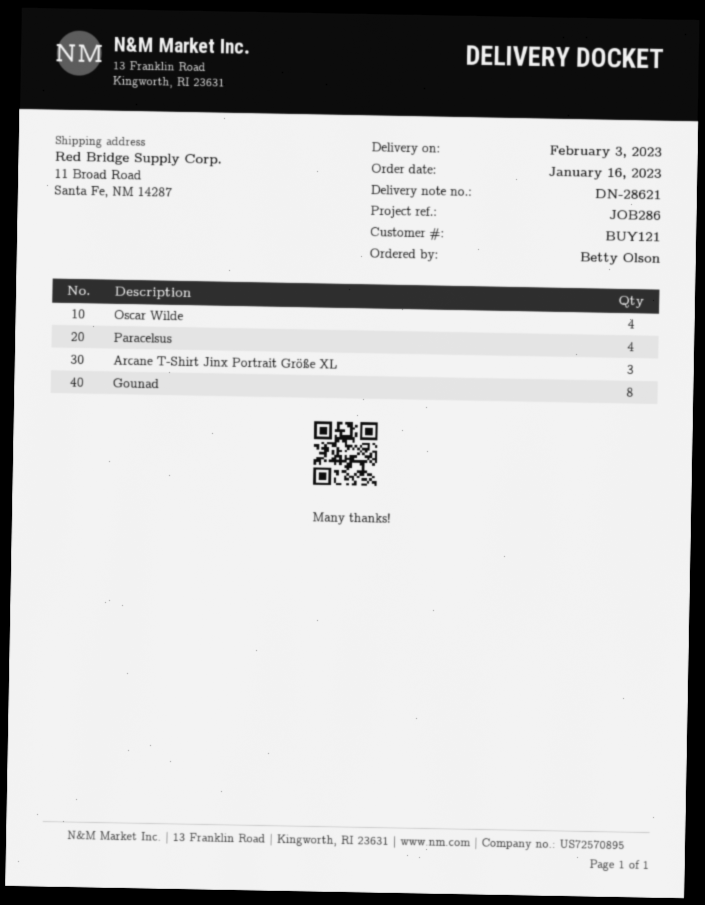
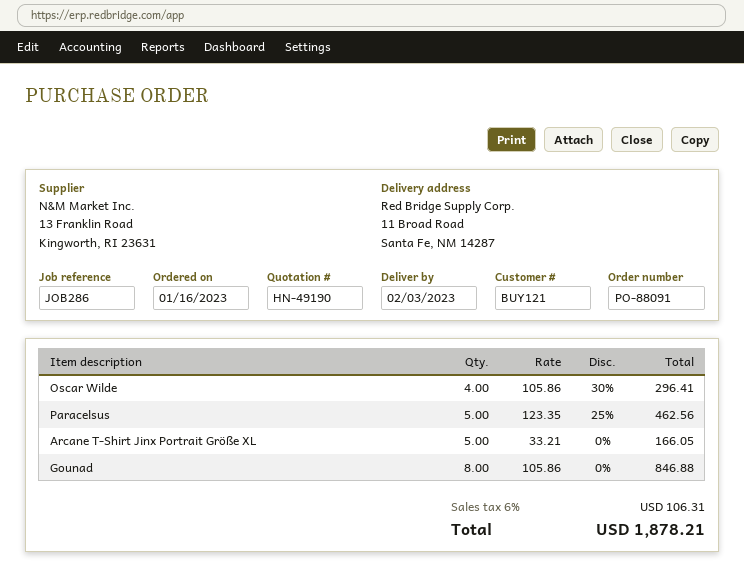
Paracelsus: 4 -> 5
Arcane T-Shirt Jinx Portrait Größe XL: 3 -> 5

